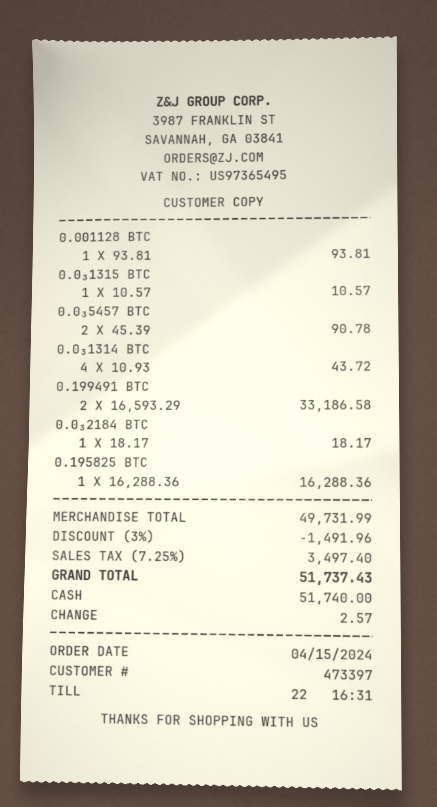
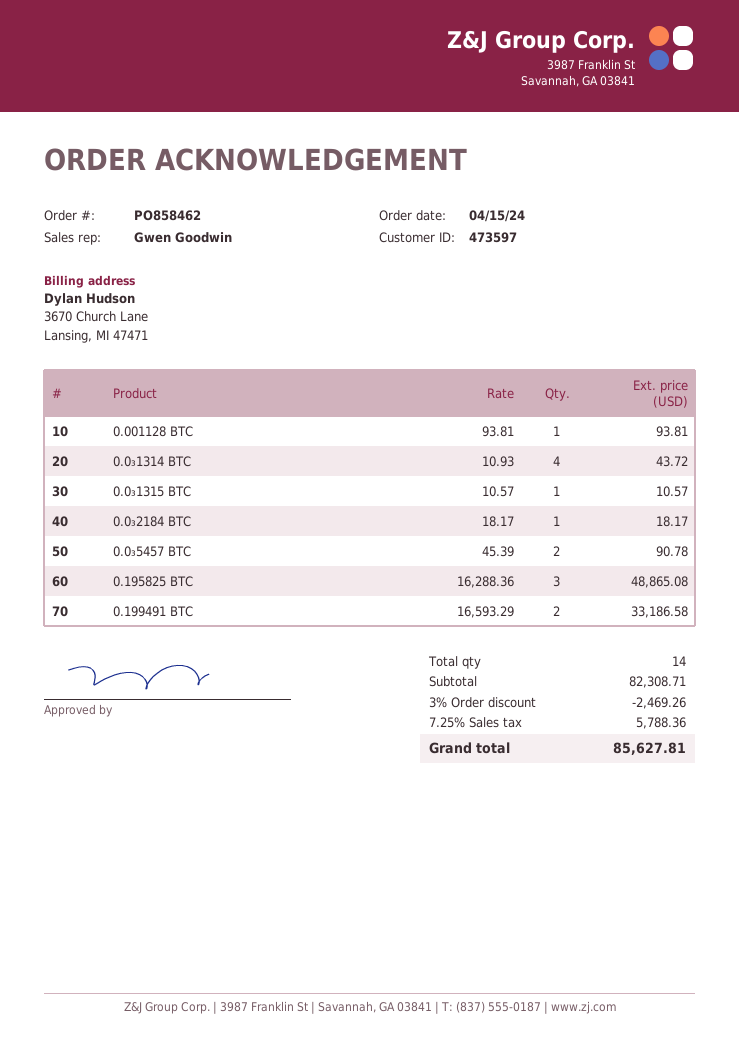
customer number: 473397 -> 473597
0.195825 BTC: 1 x 16288.36 = 16288.36 -> 3 x 16288.36 = 48865.08
subtotal: 49731.99 -> 82308.71
discount: 3% = 1491.96 -> 3% = 2469.26
tax: 7.25% = 3497.40 -> 7.25% = 5788.36
total: 51737.43 -> 85627.81

